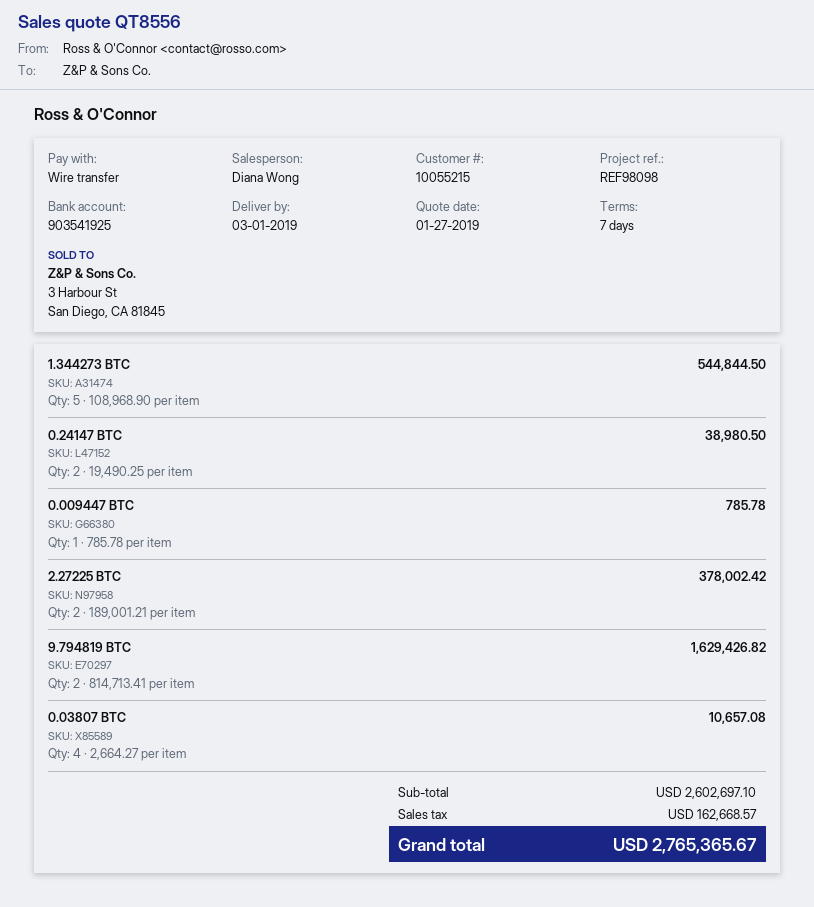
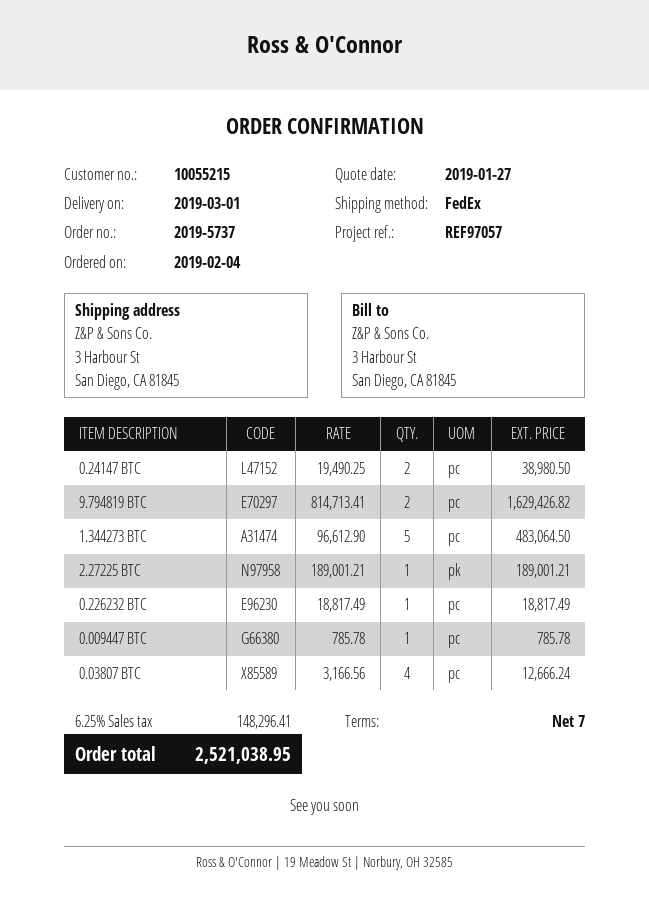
reference: REF98098 -> REF97057
1.344273 BTC: 5 x 108968.90 = 544844.50 -> 5 x 96612.90 = 483064.50
2.27225 BTC: 2 x 189001.21 = 378002.42 -> 1 x 189001.21 = 189001.21
0.03807 BTC: 4 x 2664.27 = 10657.08 -> 4 x 3166.56 = 12666.24
0.226232 BTC: none -> 1 x 18817.49 = 18817.49
tax: 162668.57 -> 148296.41
total: 2765365.67 -> 2521038.95

